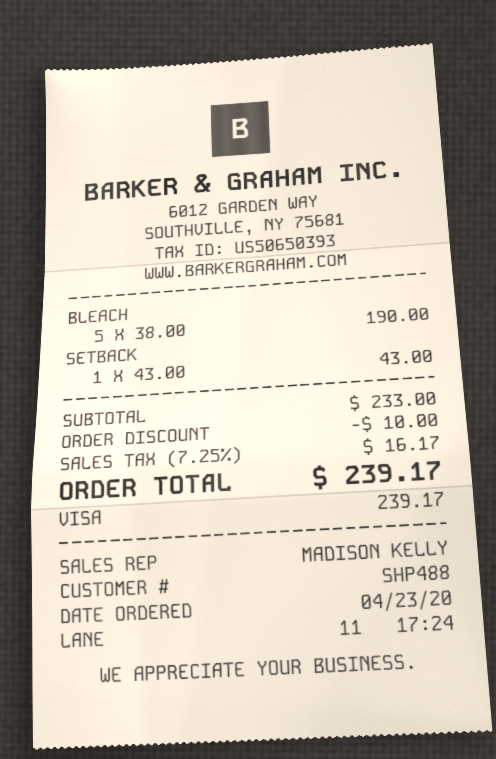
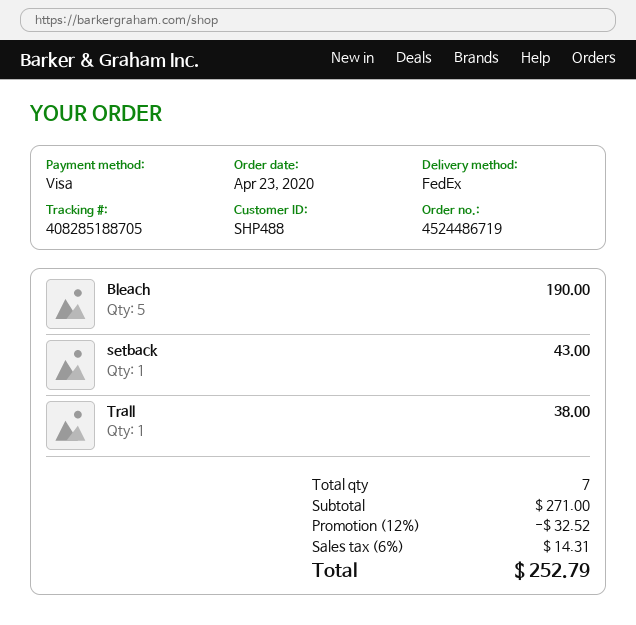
Trall: none -> 1 for 38.00
subtotal: 233.00 -> 271.00
discount: 10.00 -> 32.52
tax: 7.25% = 16.17 -> 6% = 14.31
total: 239.17 -> 252.79

